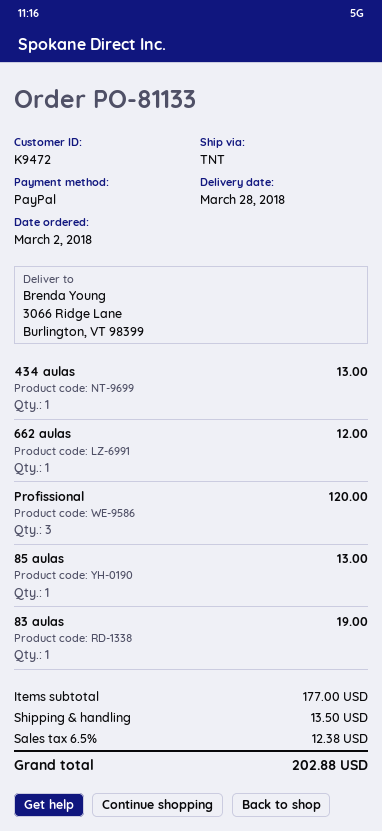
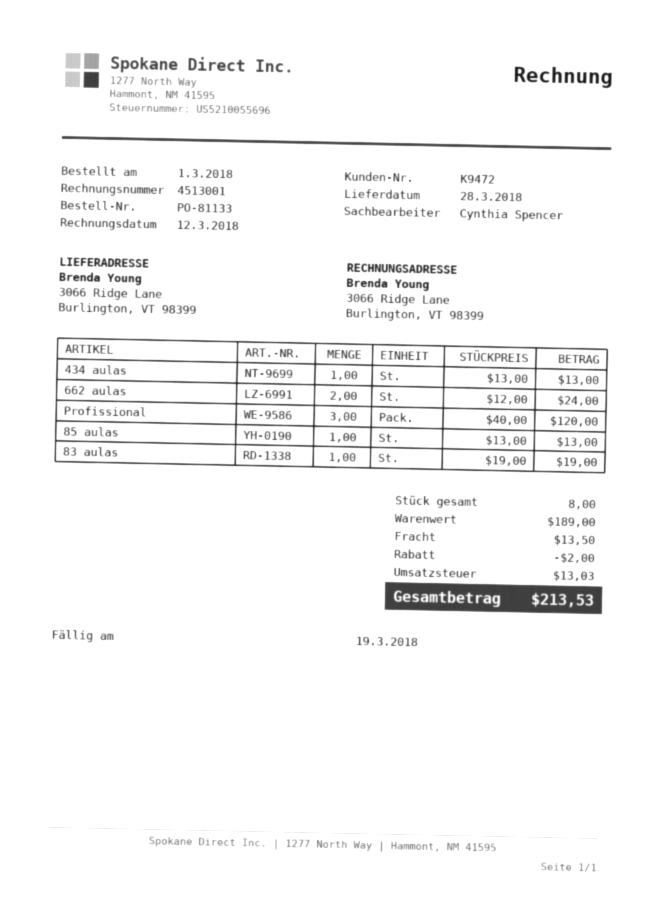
order date: 2018-03-02 -> 2018-03-01
662 aulas: 1 for 12.00 -> 2 for 24.00
subtotal: 177.00 -> 189.00
discount: none -> 2.00
tax: 12.38 -> 13.03
total: 202.88 -> 213.53

